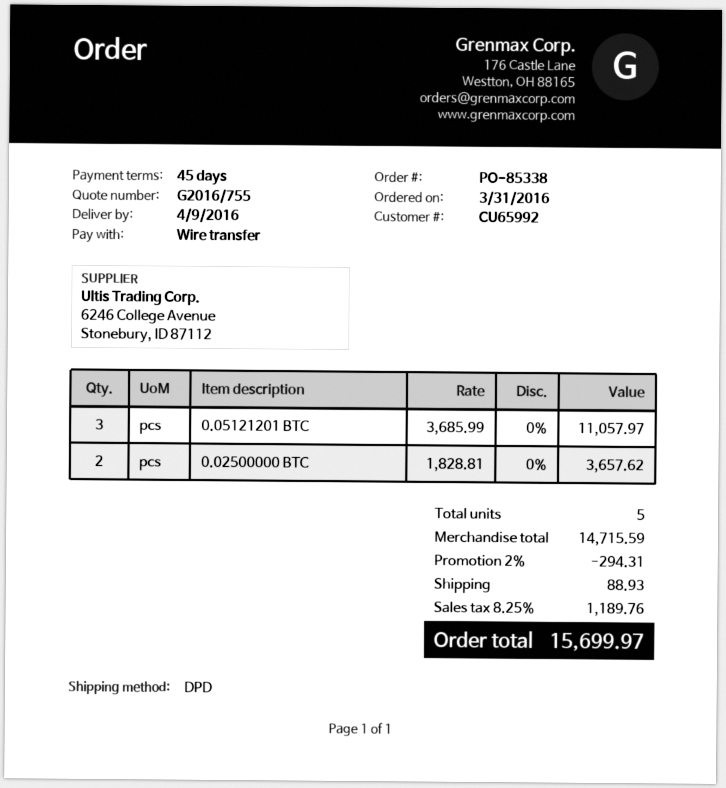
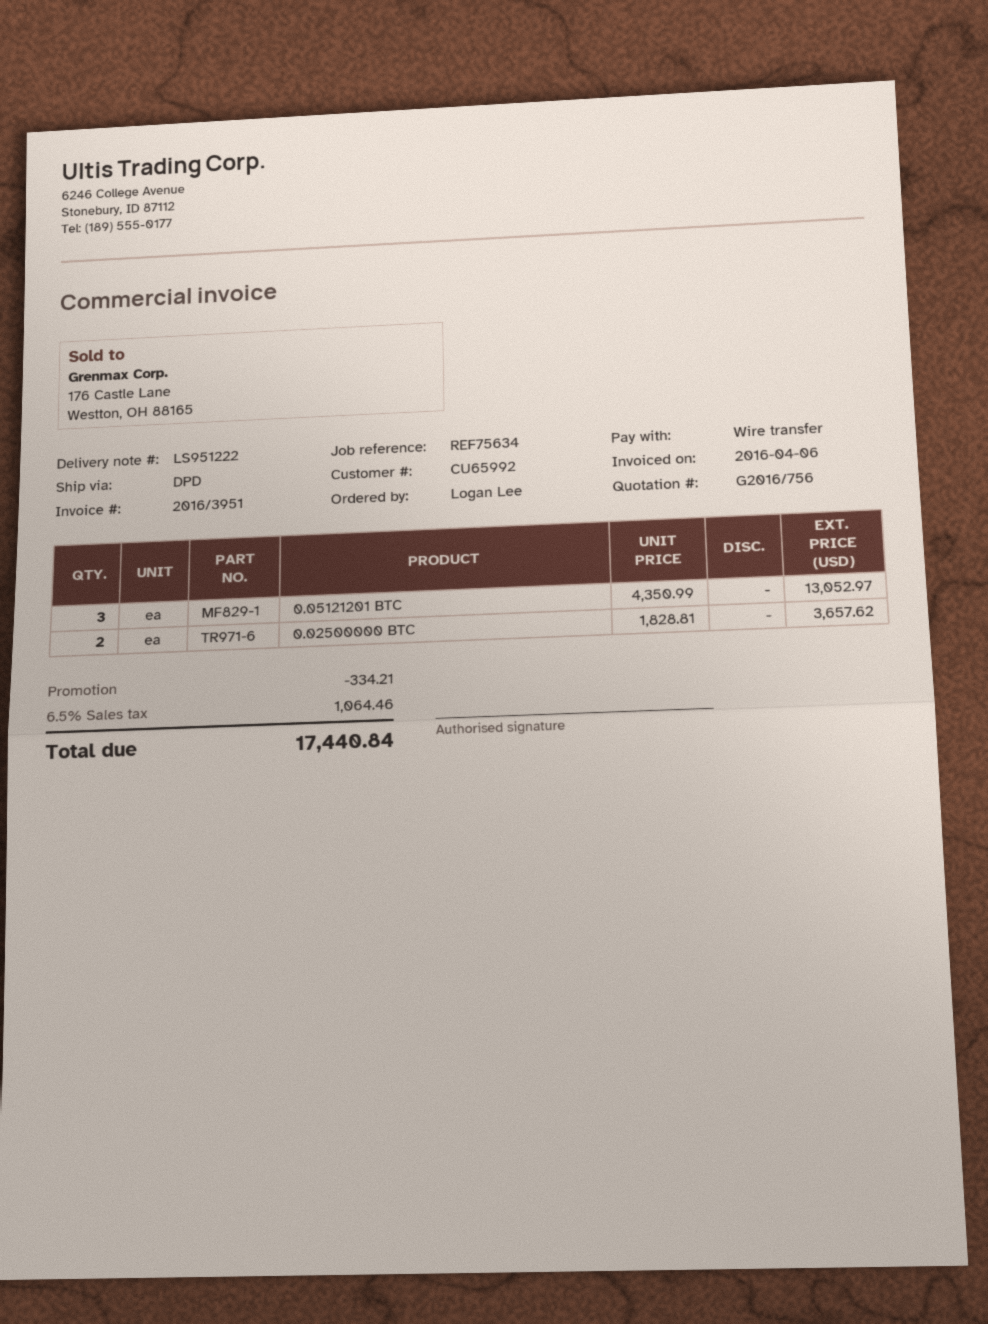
quote number: G2016/755 -> G2016/756
0.05121201 BTC: 3 x 3685.99 = 11057.97 -> 3 x 4350.99 = 13052.97
discount: 294.31 -> 334.21
shipping: 88.93 -> none
tax: 8.25% = 1189.76 -> 6.5% = 1064.46
total: 15699.97 -> 17440.84

